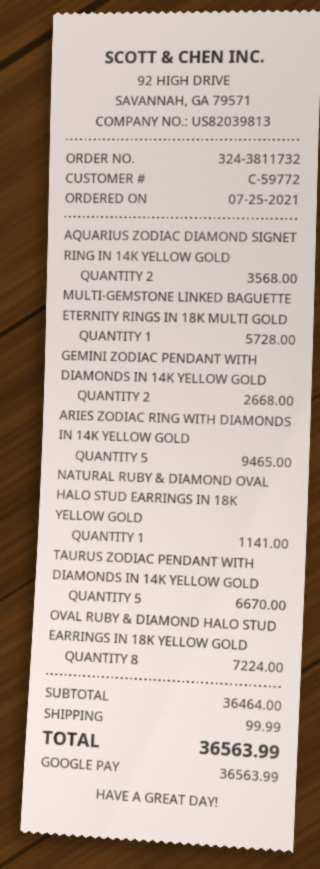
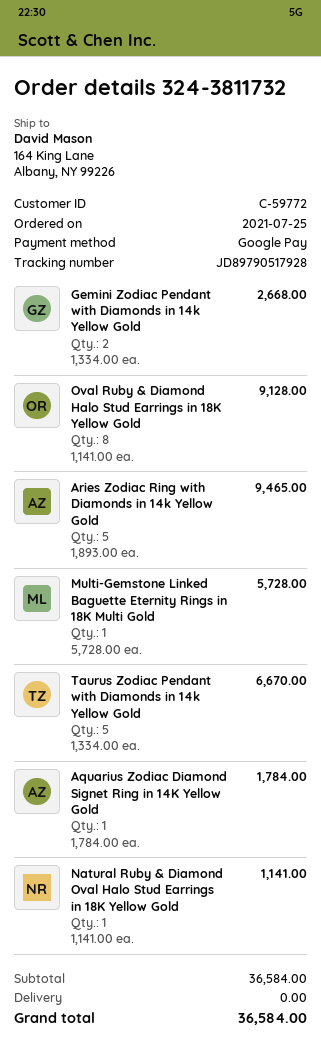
AQUARIUS ZODIAC DIAMOND SIGNET RING IN 14K YELLOW GOLD: 2 for 3568.00 -> 1 for 1784.00
OVAL RUBY & DIAMOND HALO STUD EARRINGS IN 18K YELLOW GOLD: 8 for 7224.00 -> 8 for 9128.00
subtotal: 36464.00 -> 36584.00
shipping: 99.99 -> 0.00
total: 36563.99 -> 36584.00

